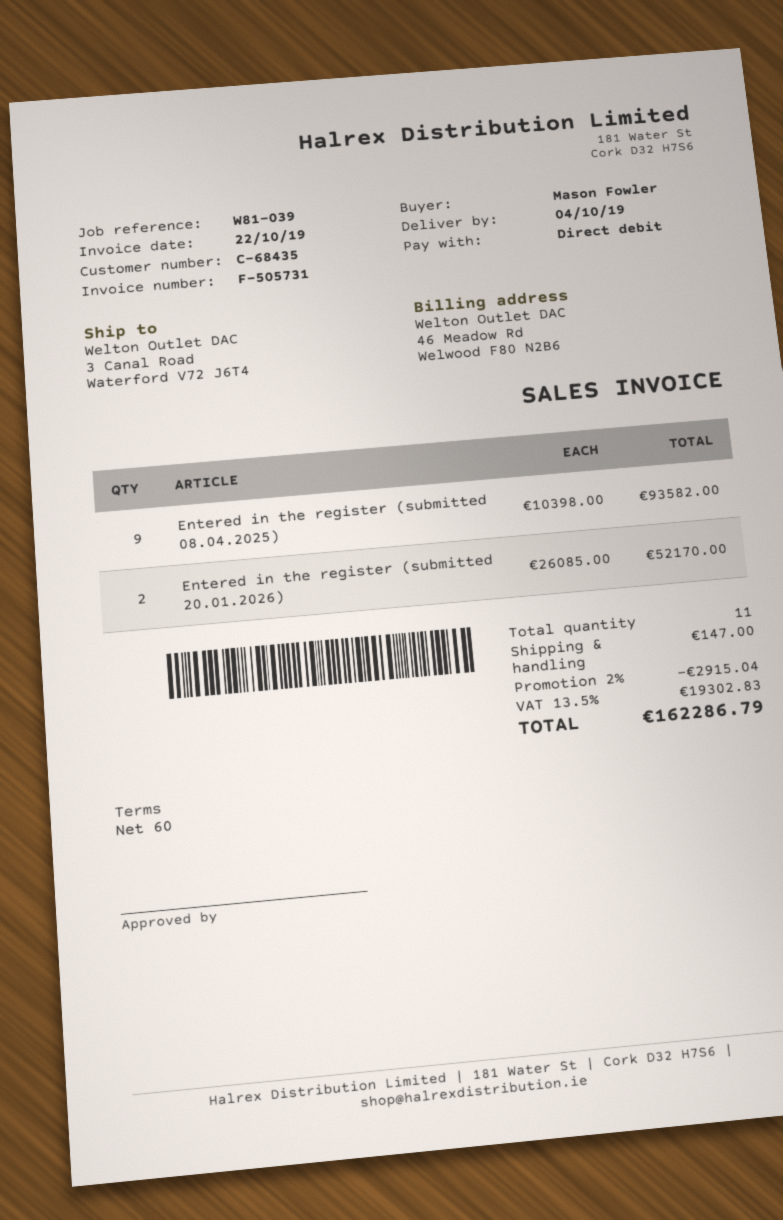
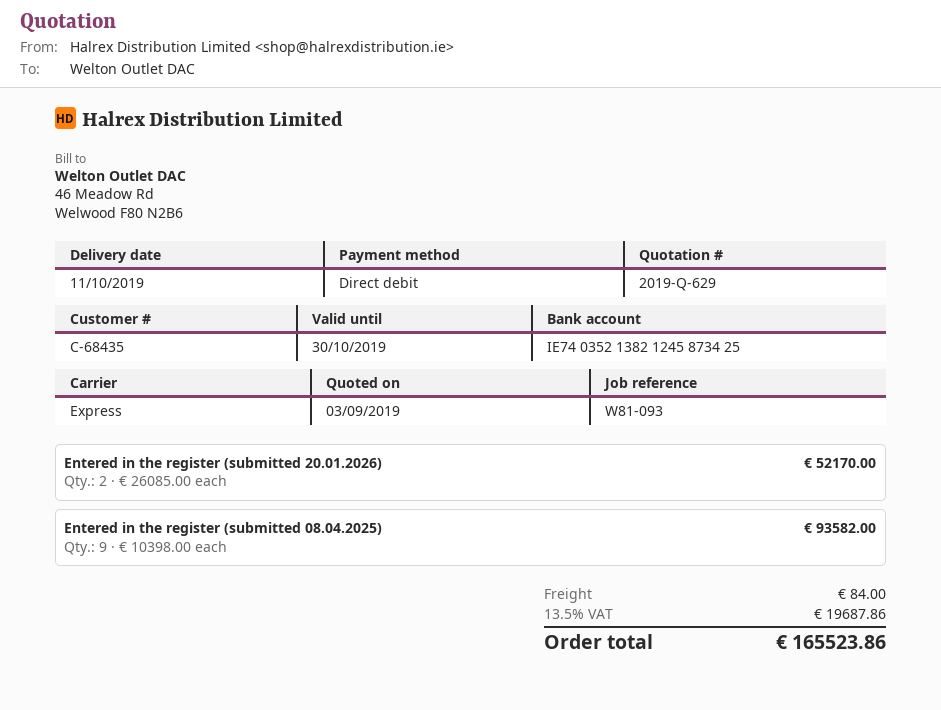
delivery date: 2019-10-04 -> 2019-10-11
reference: W81-039 -> W81-093
discount: 2% = 2915.04 -> none
shipping: 147.00 -> 84.00
tax: 13.5% = 19302.83 -> 13.5% = 19687.86
total: 162286.79 -> 165523.86

